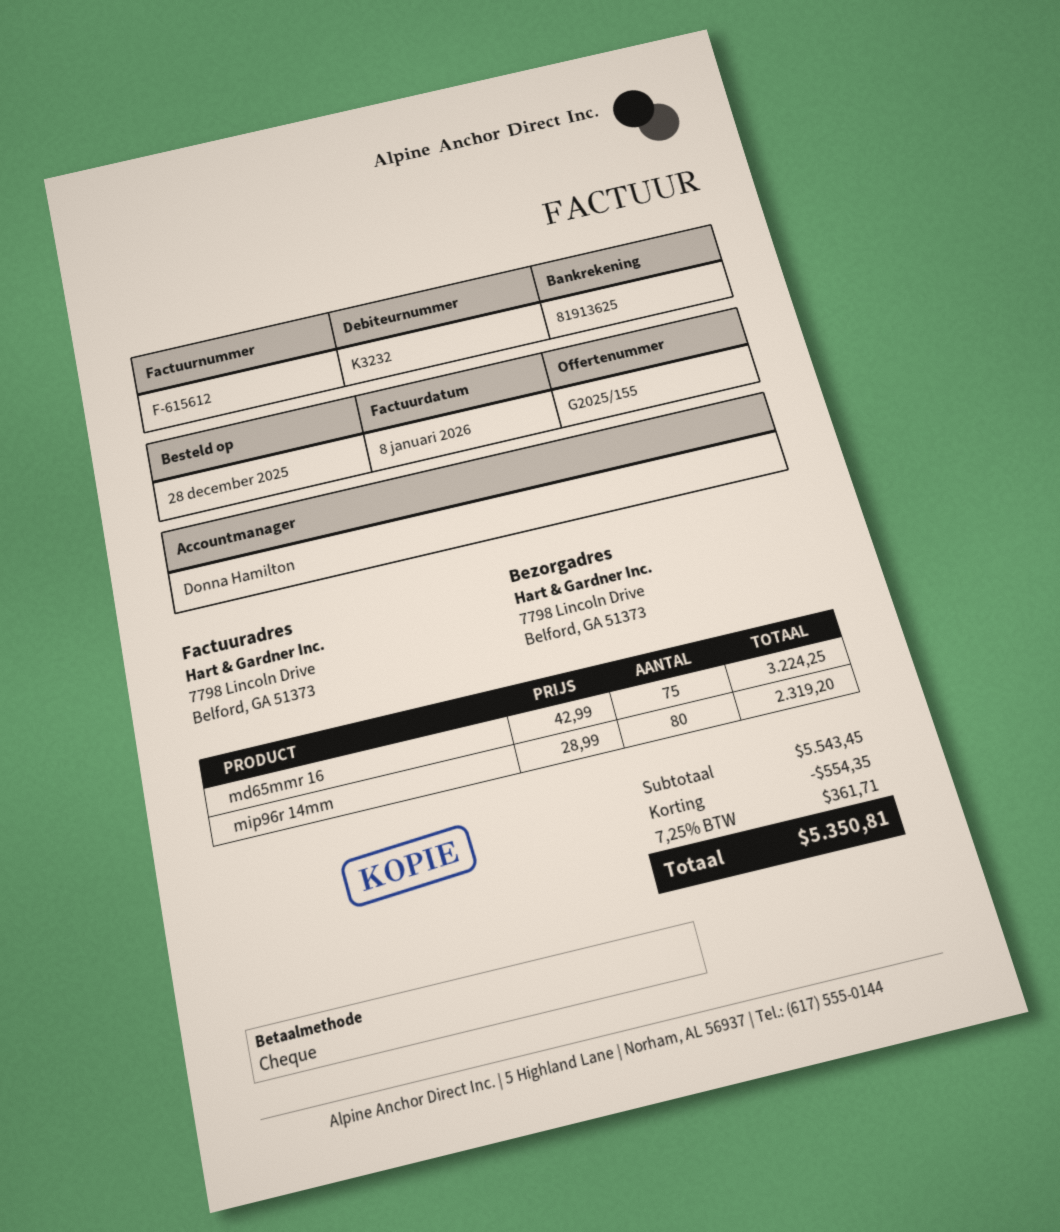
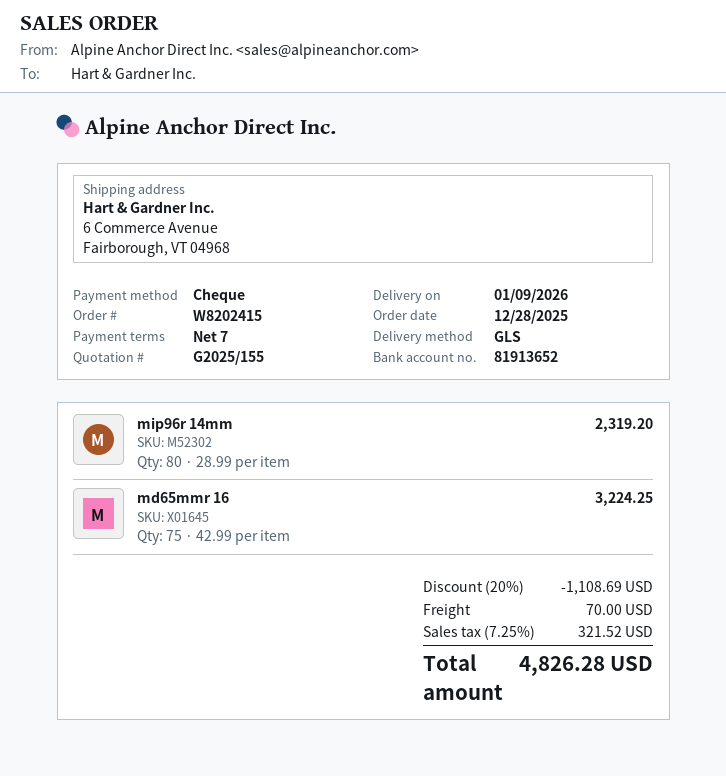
bank account: 81913625 -> 81913652
ship to: 7798 Lincoln Drive, Belford, GA 51373 -> 6 Commerce Avenue, Fairborough, VT 04968
discount: 554.35 -> 1108.69
shipping: none -> 70.00
tax: 7.25% = 361.71 -> 7.25% = 321.52
total: 5350.81 -> 4826.28

